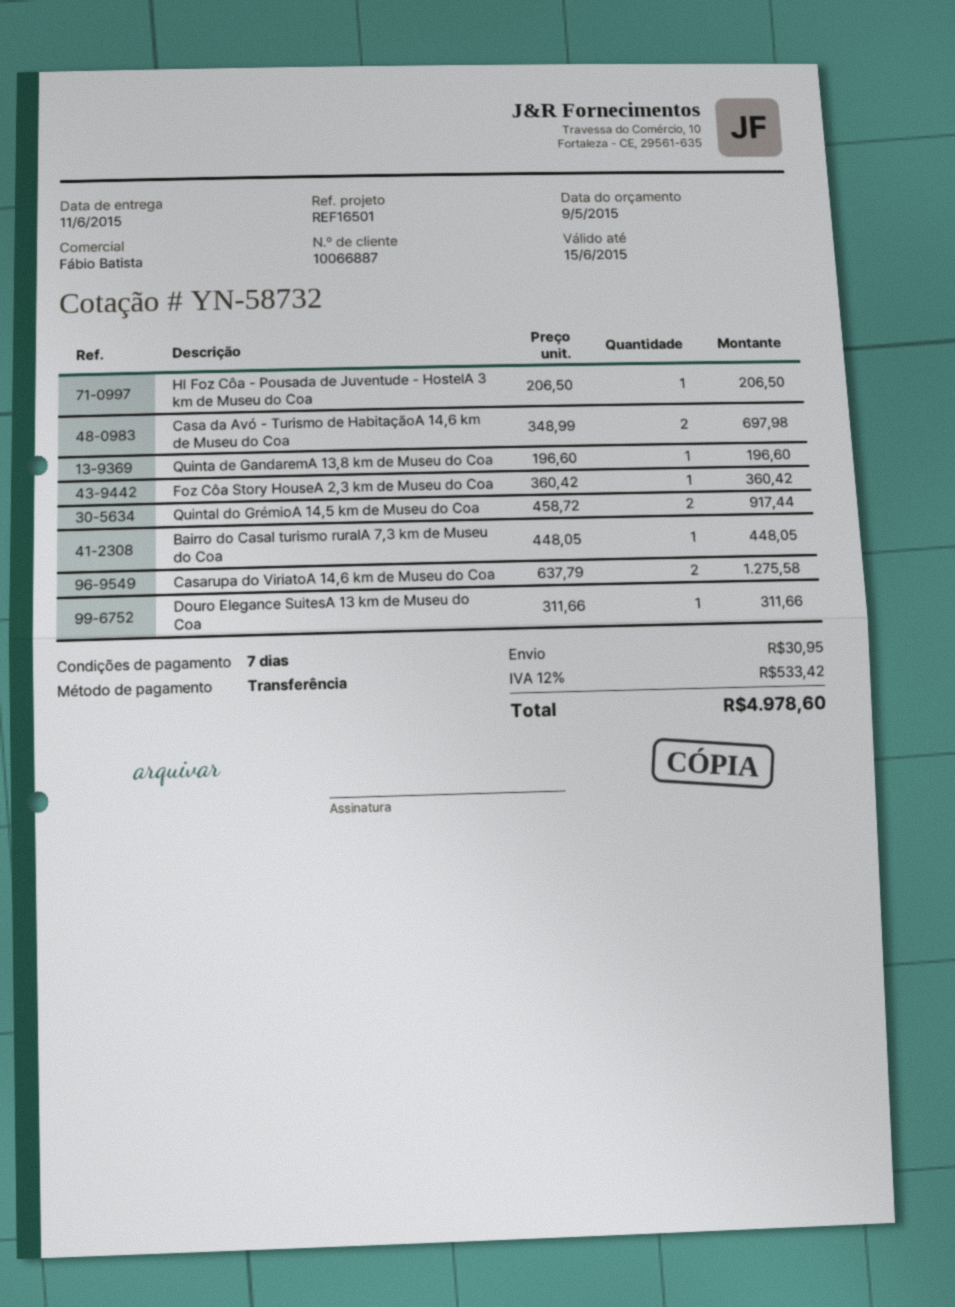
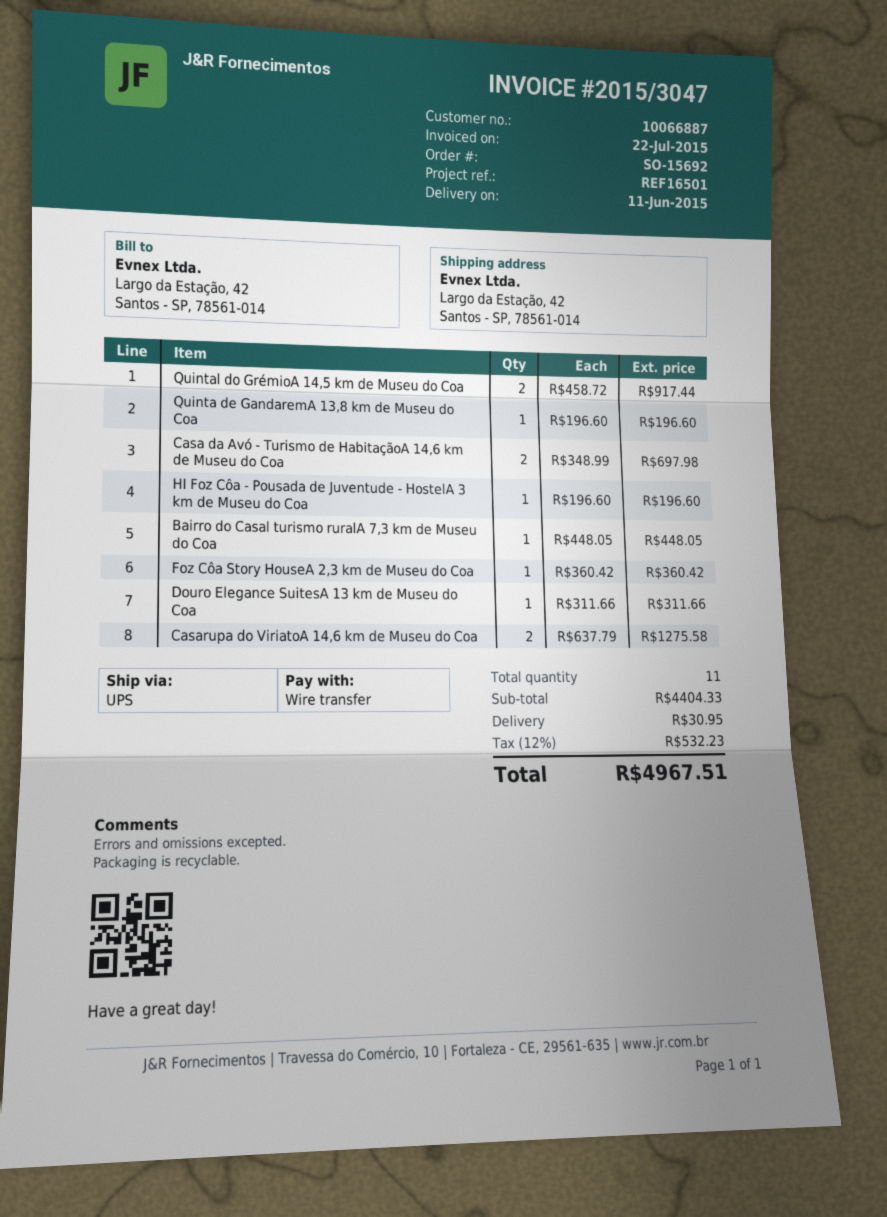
HI Foz Côa - Pousada de Juventude - HostelA 3 km de Museu do Coa: 1 x 206.50 = 206.50 -> 1 x 196.60 = 196.60
tax: 12% = 533.42 -> 12% = 532.23
total: 4978.60 -> 4967.51

